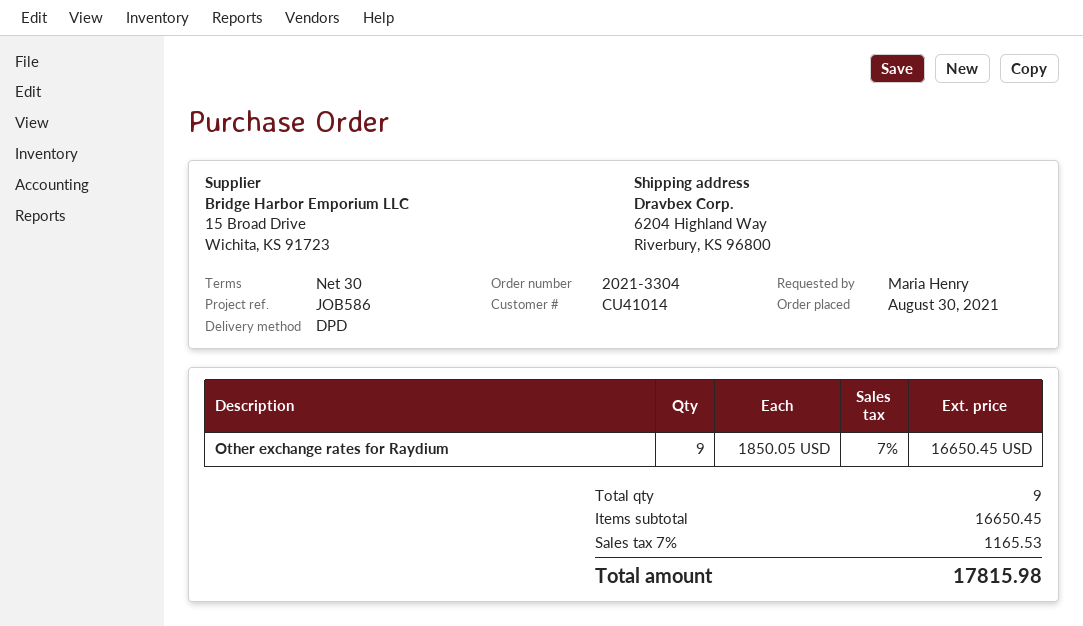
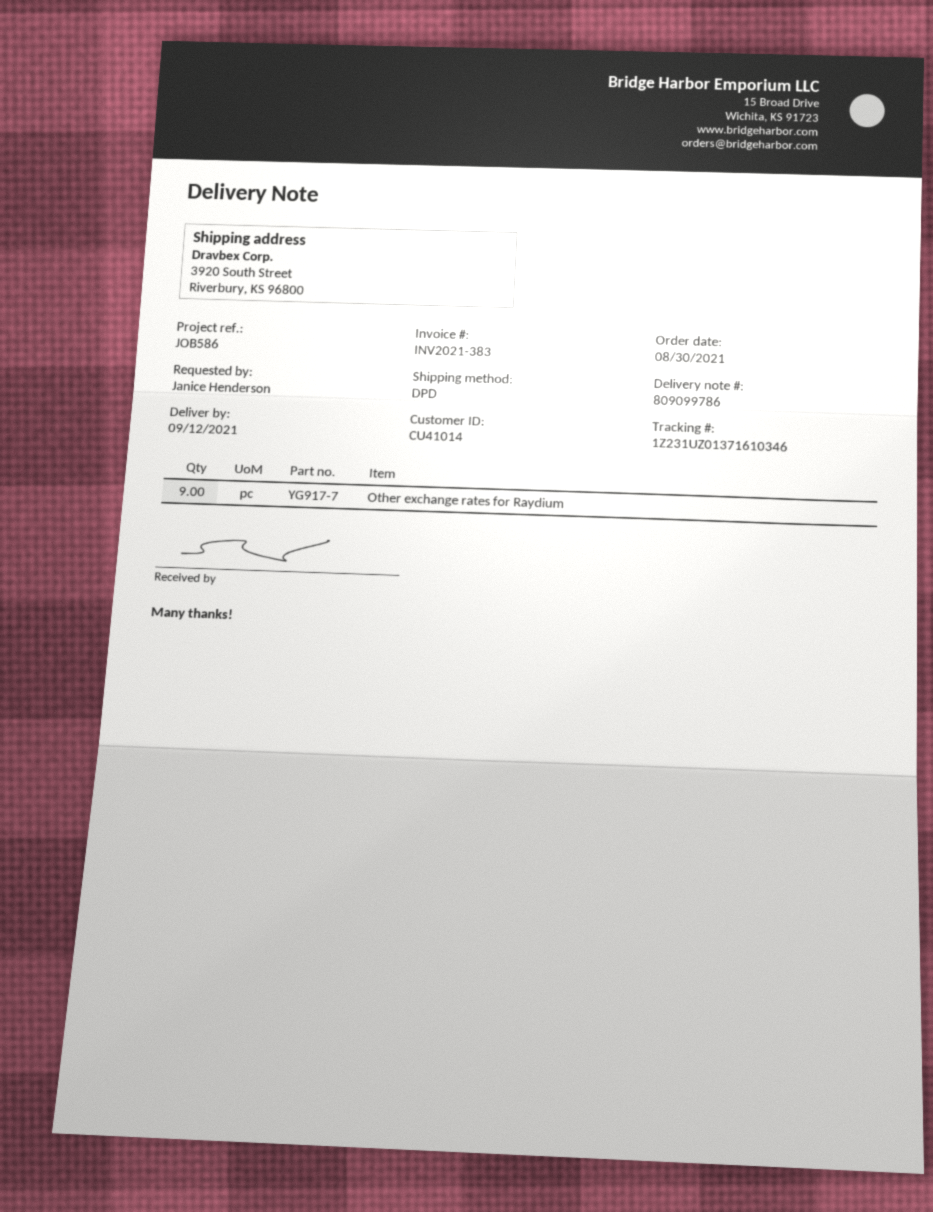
ordered by: Maria Henry -> Janice Henderson
ship to: 6204 Highland Way, Riverbury, KS 96800 -> 3920 South Street, Riverbury, KS 96800

